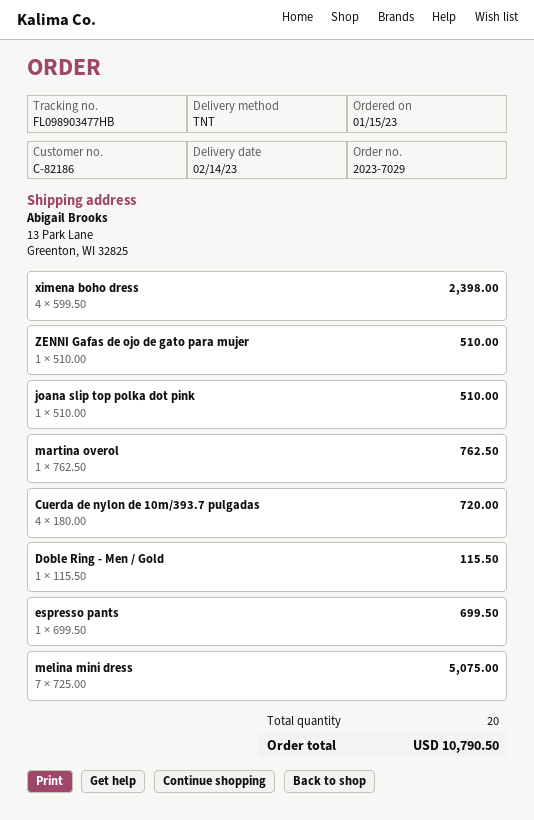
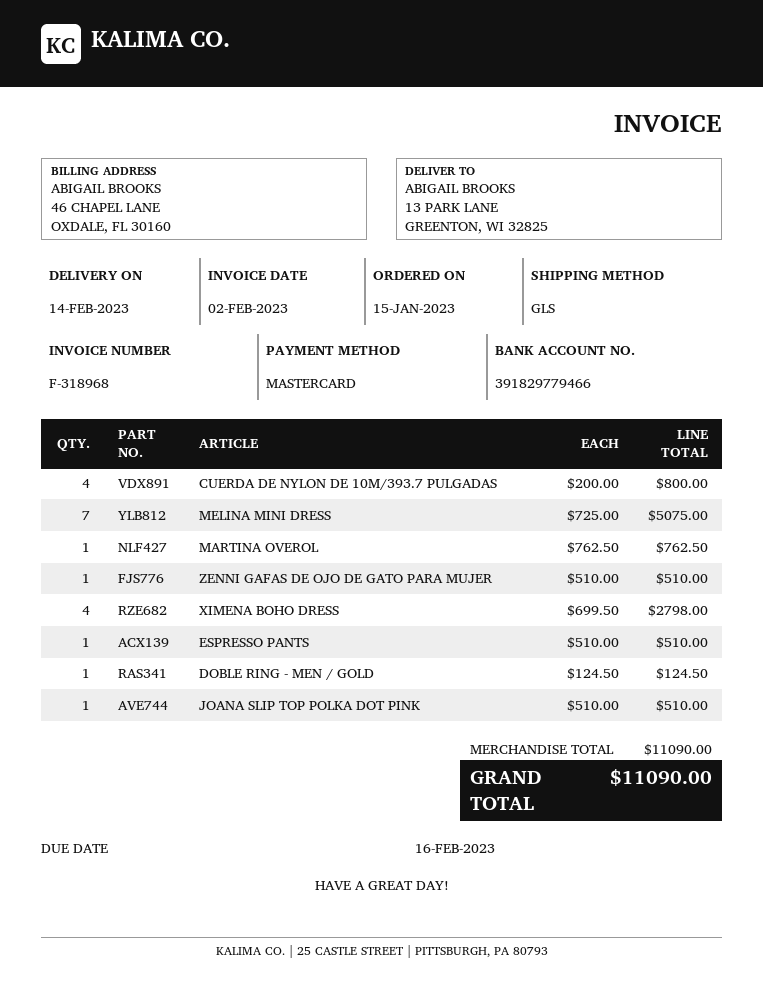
shipping method: TNT -> GLS
ximena boho dress: 4 x 599.50 = 2398.00 -> 4 x 699.50 = 2798.00
Cuerda de nylon de 10m/393.7 pulgadas: 4 x 180.00 = 720.00 -> 4 x 200.00 = 800.00
Doble Ring - Men / Gold: 1 x 115.50 = 115.50 -> 1 x 124.50 = 124.50
espresso pants: 1 x 699.50 = 699.50 -> 1 x 510.00 = 510.00
total: 10790.50 -> 11090.00

